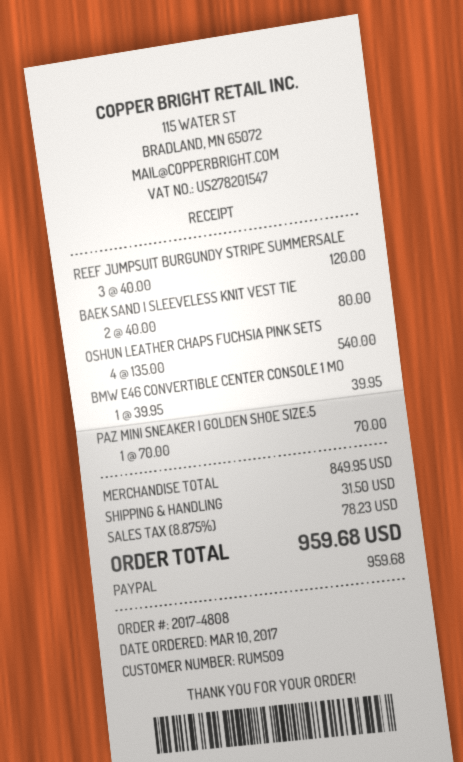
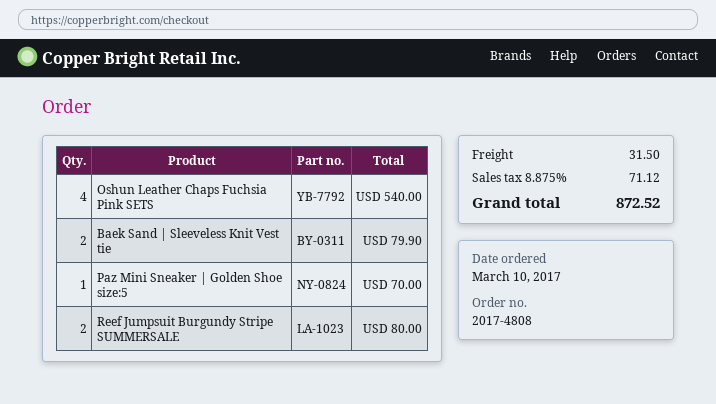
REEF JUMPSUIT BURGUNDY STRIPE SUMMERSALE: 3 for 120.00 -> 2 for 80.00
BAEK SAND | SLEEVELESS KNIT VEST TIE: 2 for 80.00 -> 2 for 79.90
BMW E46 CONVERTIBLE CENTER CONSOLE 1 MO: 1 for 39.95 -> none
tax: 8.875% = 78.23 -> 8.875% = 71.12
total: 959.68 -> 872.52

